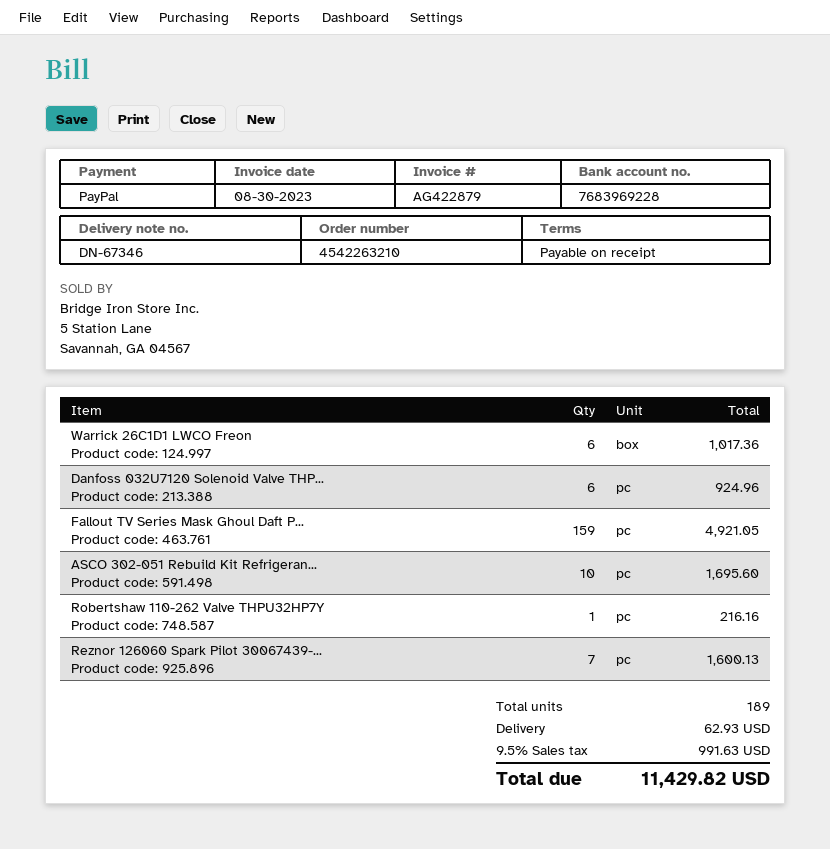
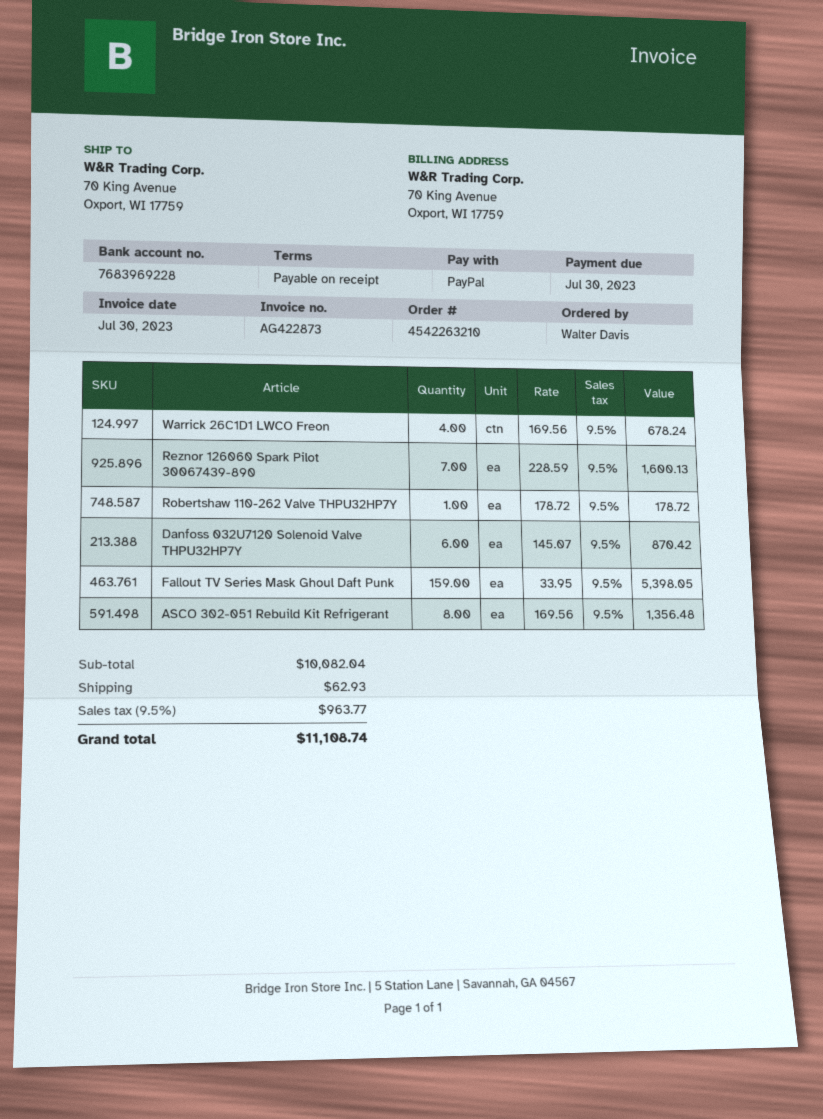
invoice number: AG422879 -> AG422873
invoice date: 2023-08-30 -> 2023-07-30
Warrick 26C1D1 LWCO Freon: 6 for 1017.36 -> 4 for 678.24
Danfoss 032U7120 Solenoid Valve THP...: 6 for 924.96 -> 6 for 870.42
Fallout TV Series Mask Ghoul Daft P...: 159 for 4921.05 -> 159 for 5398.05
ASCO 302-051 Rebuild Kit Refrigeran...: 10 for 1695.60 -> 8 for 1356.48
Robertshaw 110-262 Valve THPU32HP7Y: 1 for 216.16 -> 1 for 178.72
tax: 9.5% = 991.63 -> 9.5% = 963.77
total: 11429.82 -> 11108.74

